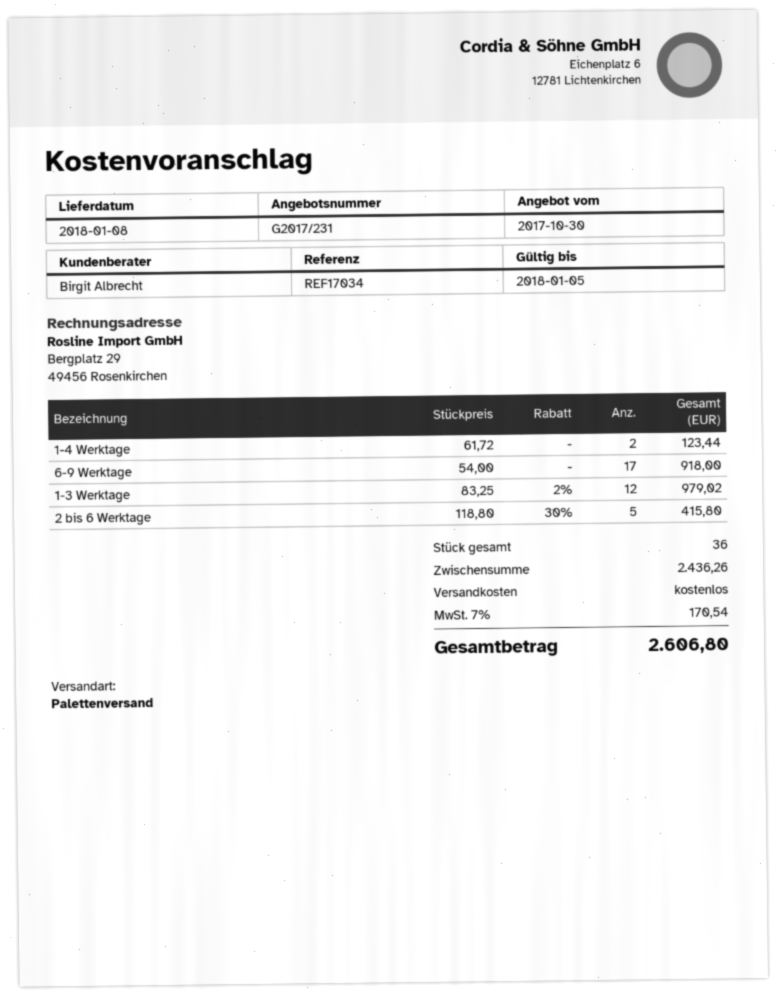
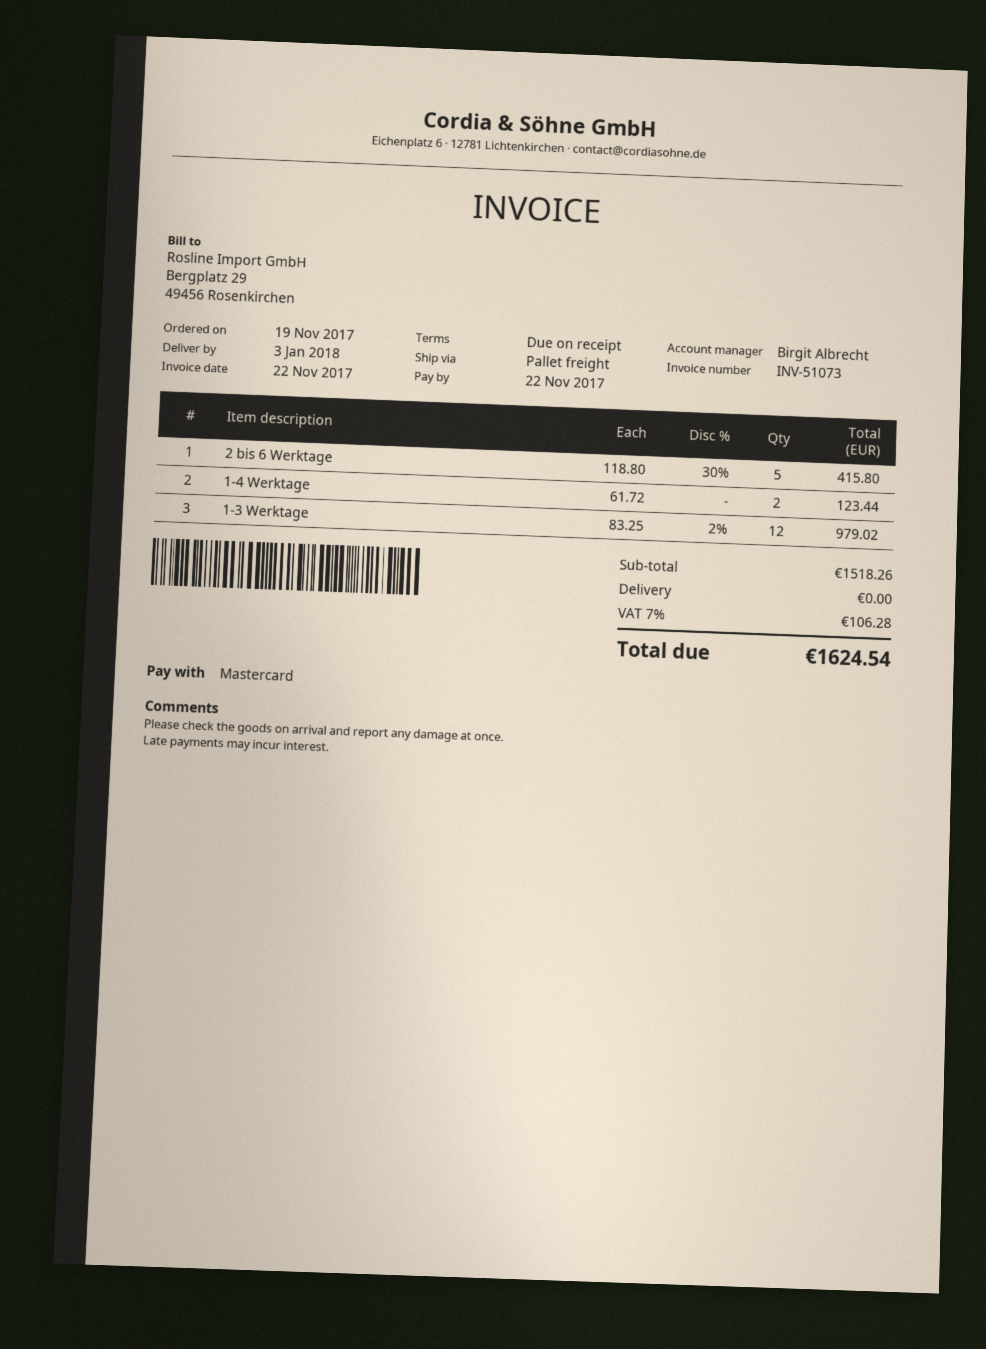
delivery date: 2018-01-08 -> 2018-01-03
6-9 Werktage: 17 x 54.00 = 918.00 -> none
subtotal: 2436.26 -> 1518.26
tax: 7% = 170.54 -> 7% = 106.28
total: 2606.80 -> 1624.54

